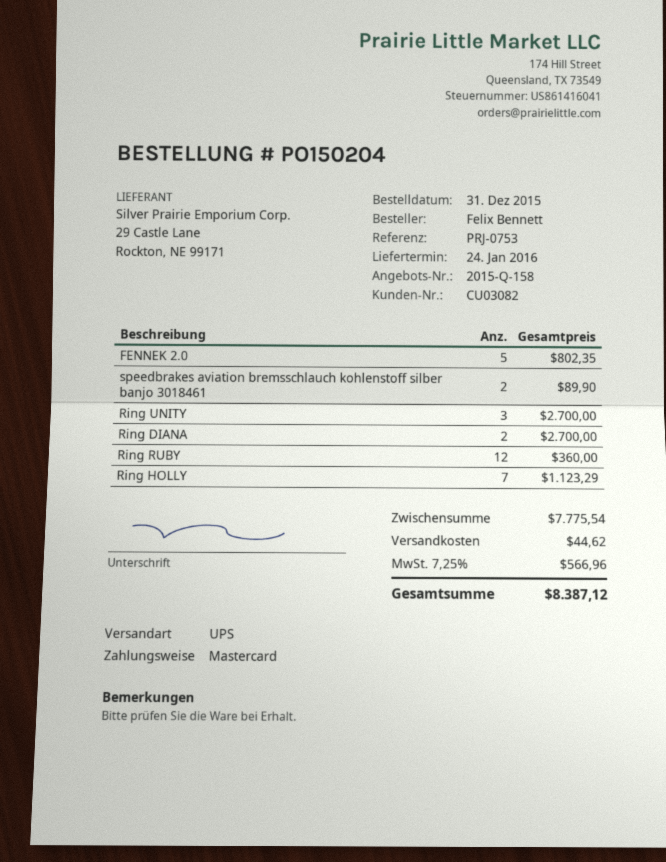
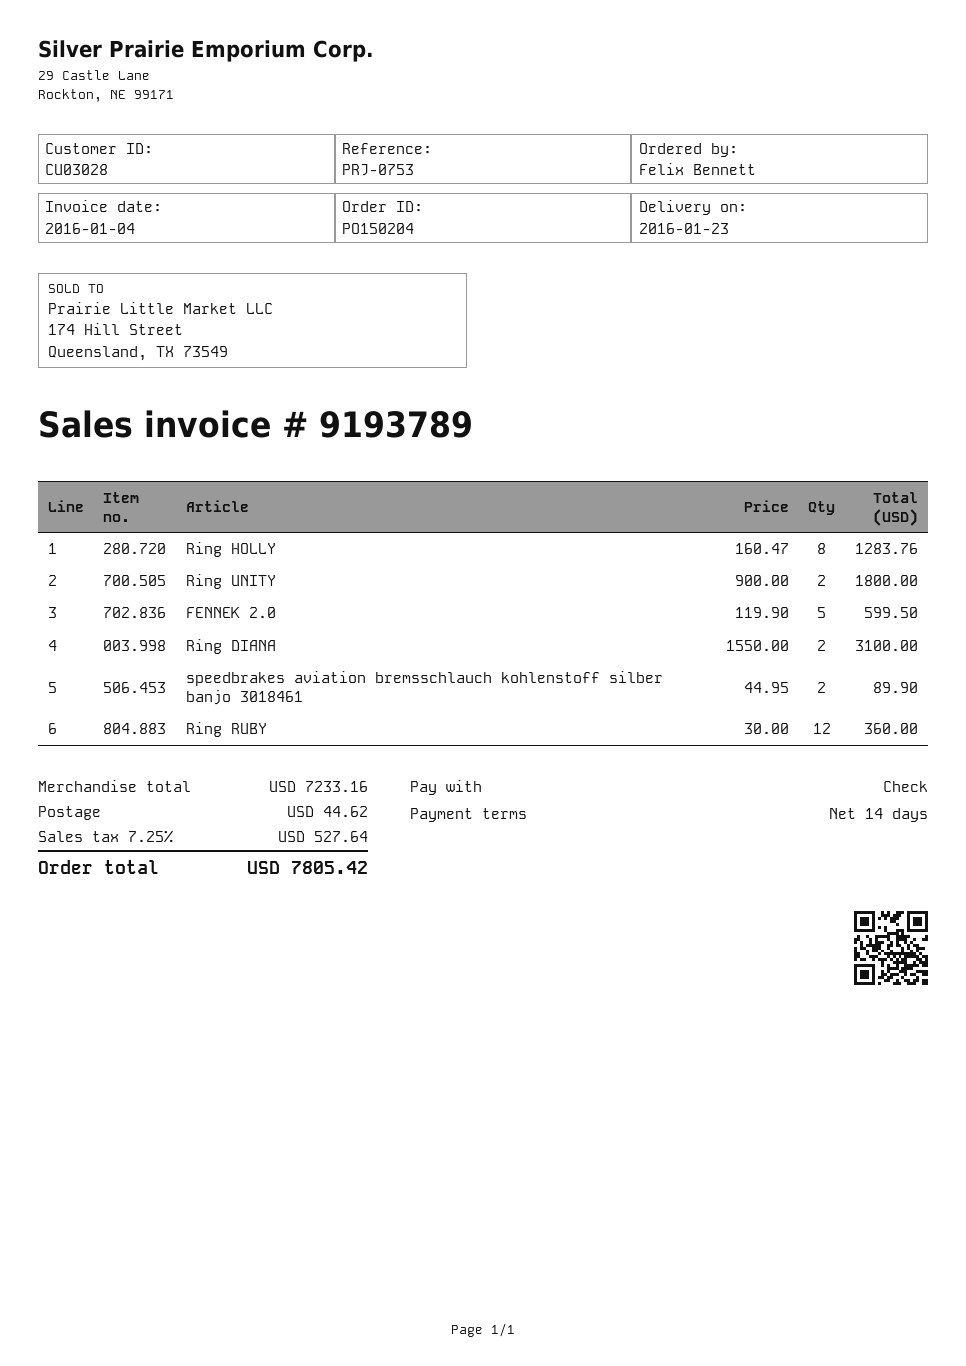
delivery date: 2016-01-24 -> 2016-01-23
customer number: CU03082 -> CU03028
payment method: Mastercard -> cheque
FENNEK 2.0: 5 for 802.35 -> 5 for 599.50
Ring UNITY: 3 for 2700.00 -> 2 for 1800.00
Ring DIANA: 2 for 2700.00 -> 2 for 3100.00
Ring HOLLY: 7 for 1123.29 -> 8 for 1283.76
subtotal: 7775.54 -> 7233.16
tax: 7.25% = 566.96 -> 7.25% = 527.64
total: 8387.12 -> 7805.42

